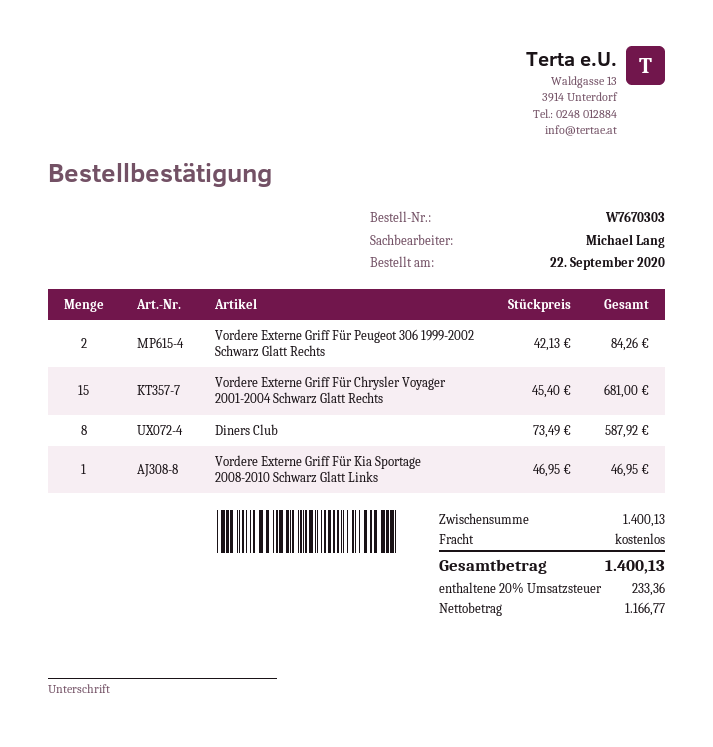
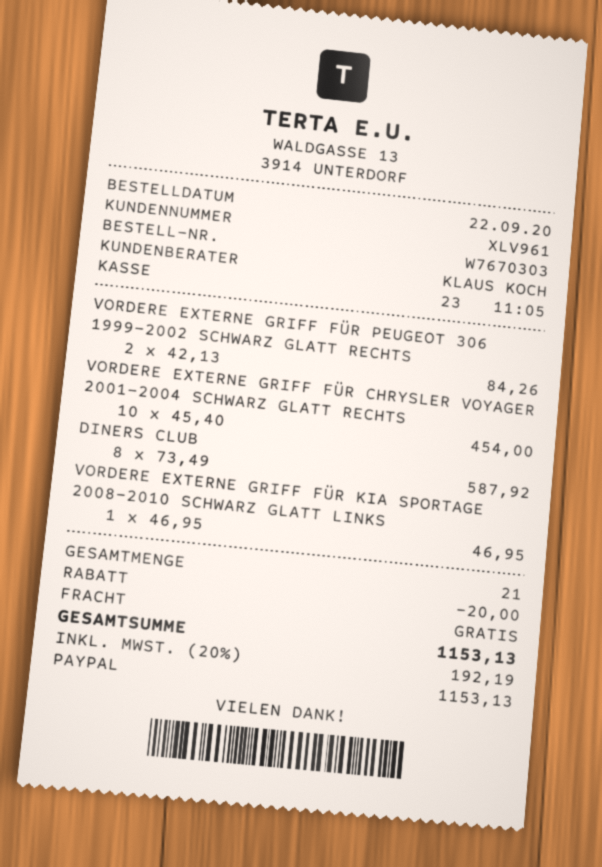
sales rep: Michael Lang -> KLAUS KOCH
Vordere Externe Griff Für Chrysler Voyager 2001-2004 Schwarz Glatt Rechts: 15 x 45.40 = 681.00 -> 10 x 45.40 = 454.00
discount: none -> 20.00
tax: 20% = 233.36 -> 20% = 192.19
total: 1400.13 -> 1153.13

